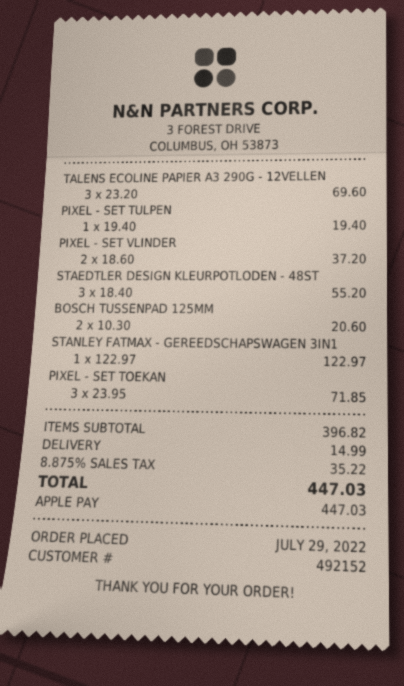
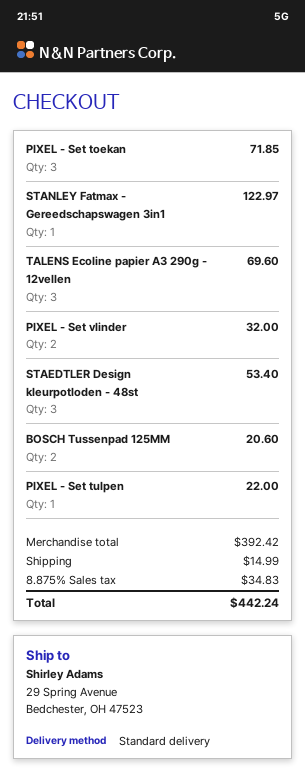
PIXEL - SET TULPEN: 1 for 19.40 -> 1 for 22.00
PIXEL - SET VLINDER: 2 for 37.20 -> 2 for 32.00
STAEDTLER DESIGN KLEURPOTLODEN - 48ST: 3 for 55.20 -> 3 for 53.40
subtotal: 396.82 -> 392.42
tax: 8.875% = 35.22 -> 8.875% = 34.83
total: 447.03 -> 442.24

